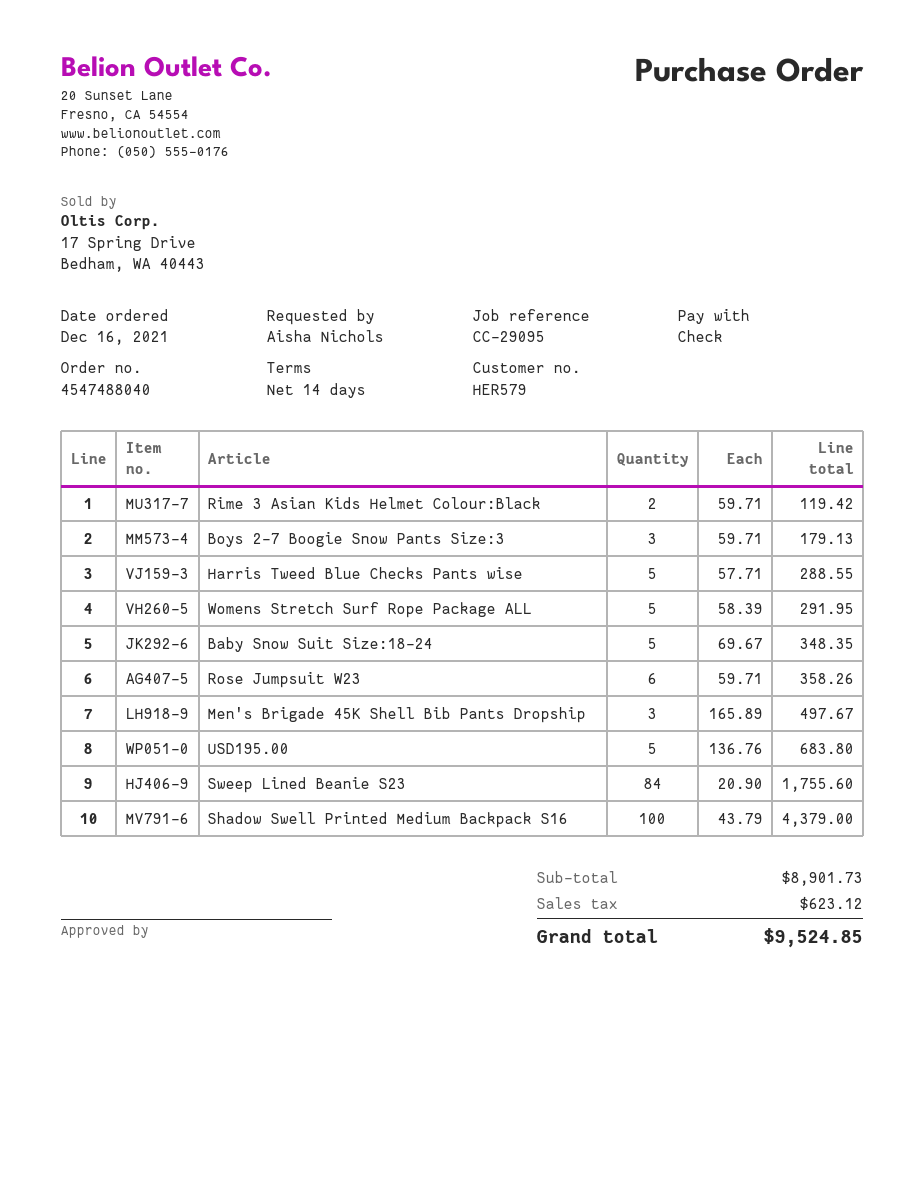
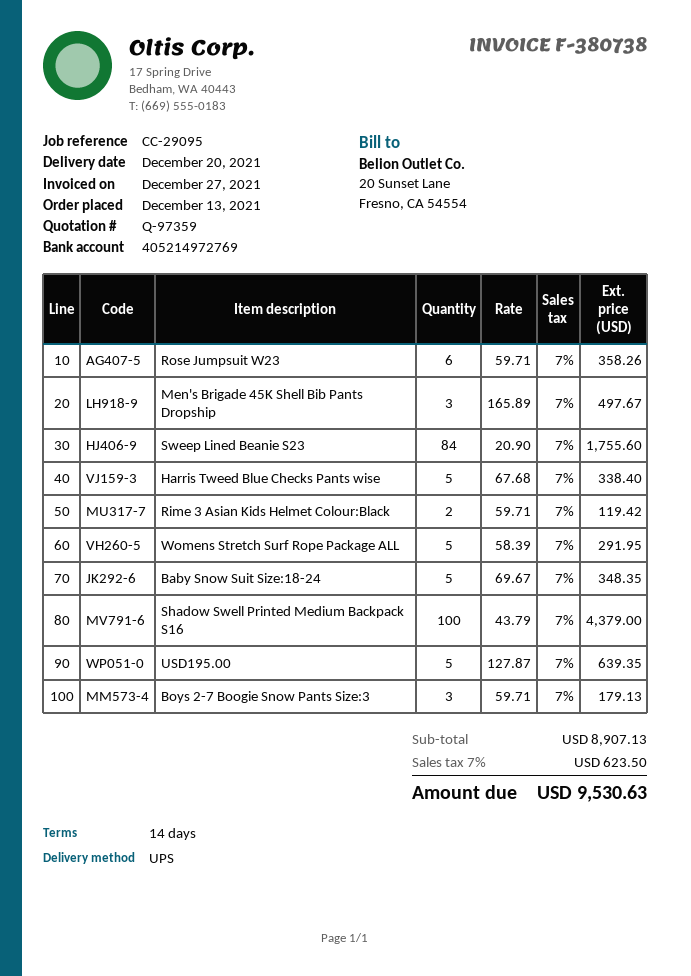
order date: 2021-12-16 -> 2021-12-13
Harris Tweed Blue Checks Pants wise: 5 x 57.71 = 288.55 -> 5 x 67.68 = 338.40
USD195.00: 5 x 136.76 = 683.80 -> 5 x 127.87 = 639.35
subtotal: 8901.73 -> 8907.13
tax: 623.12 -> 623.50
total: 9524.85 -> 9530.63

